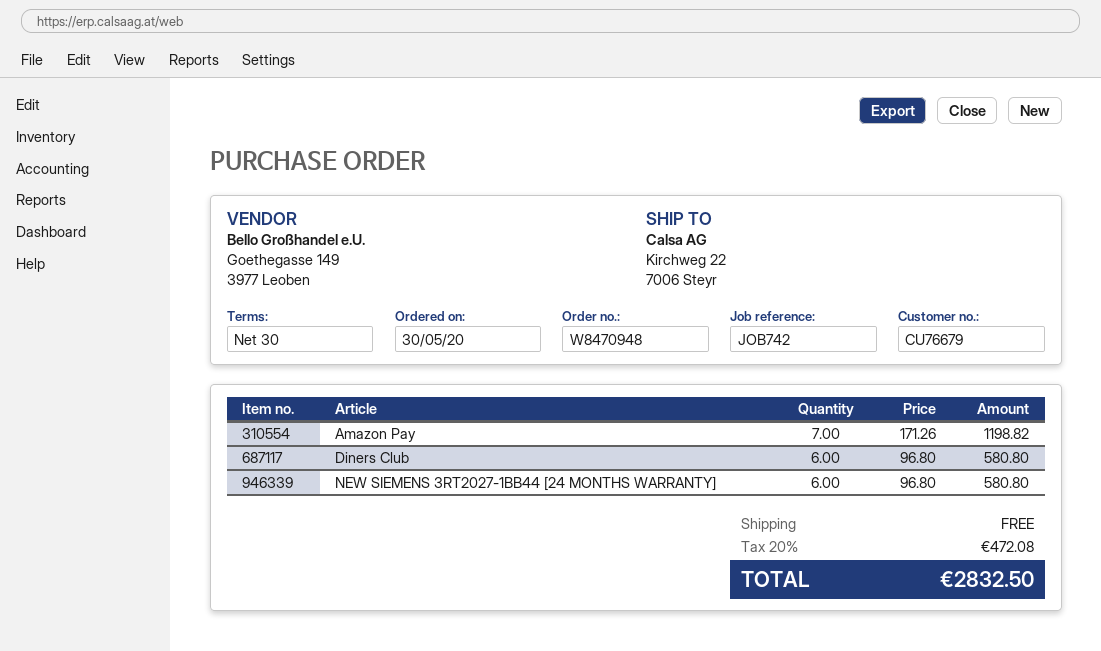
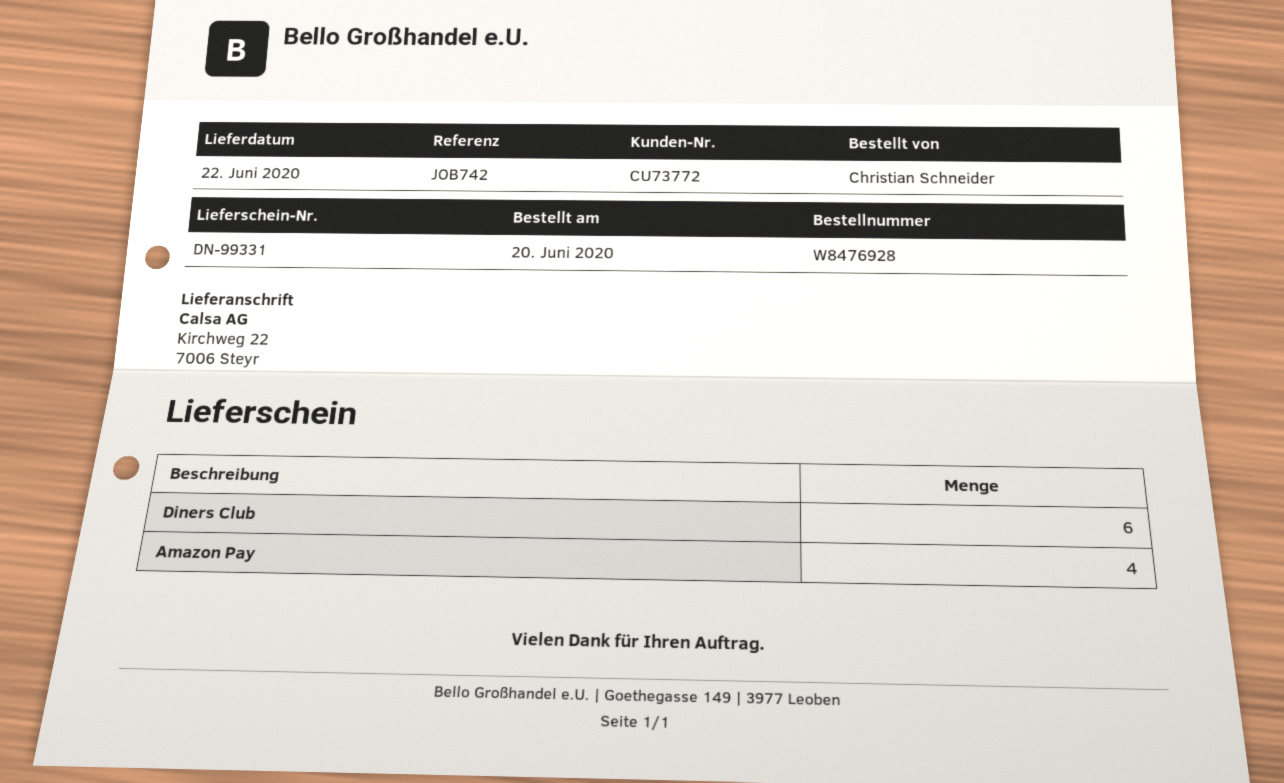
order number: W8470948 -> W8476928
order date: 2020-05-30 -> 2020-06-20
customer number: CU76679 -> CU73772
Amazon Pay: 7 -> 4
NEW SIEMENS 3RT2027-1BB44 [24 MONTHS WARRANTY]: 6 -> none

